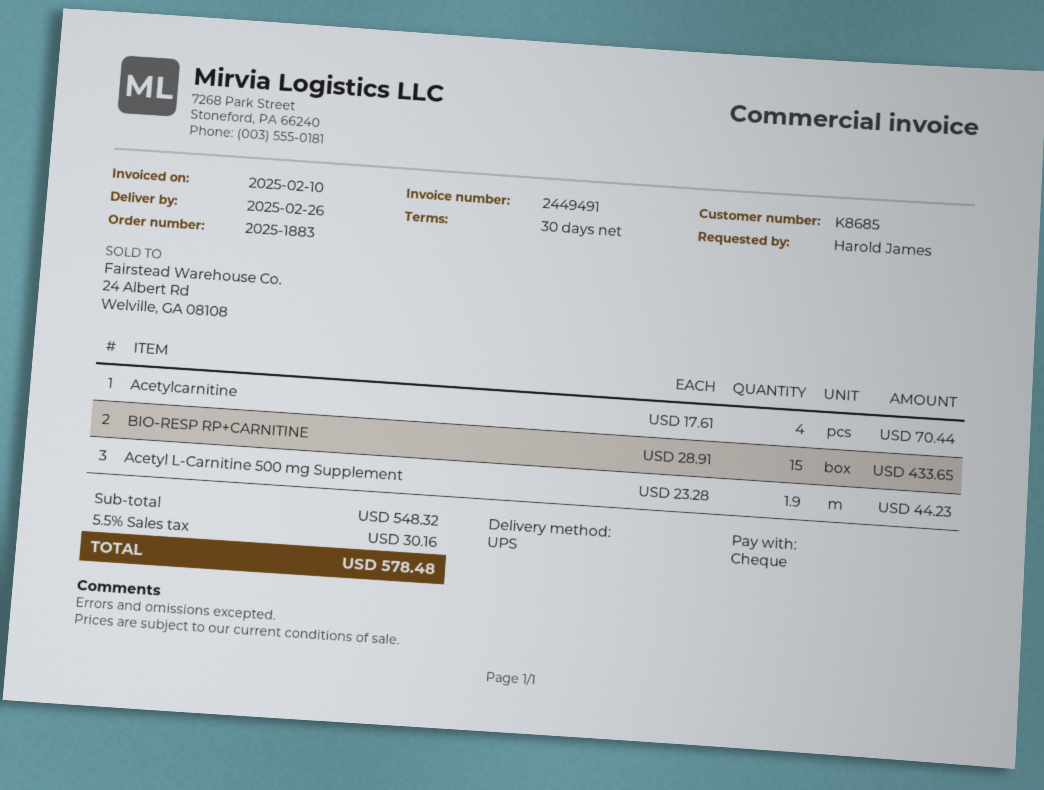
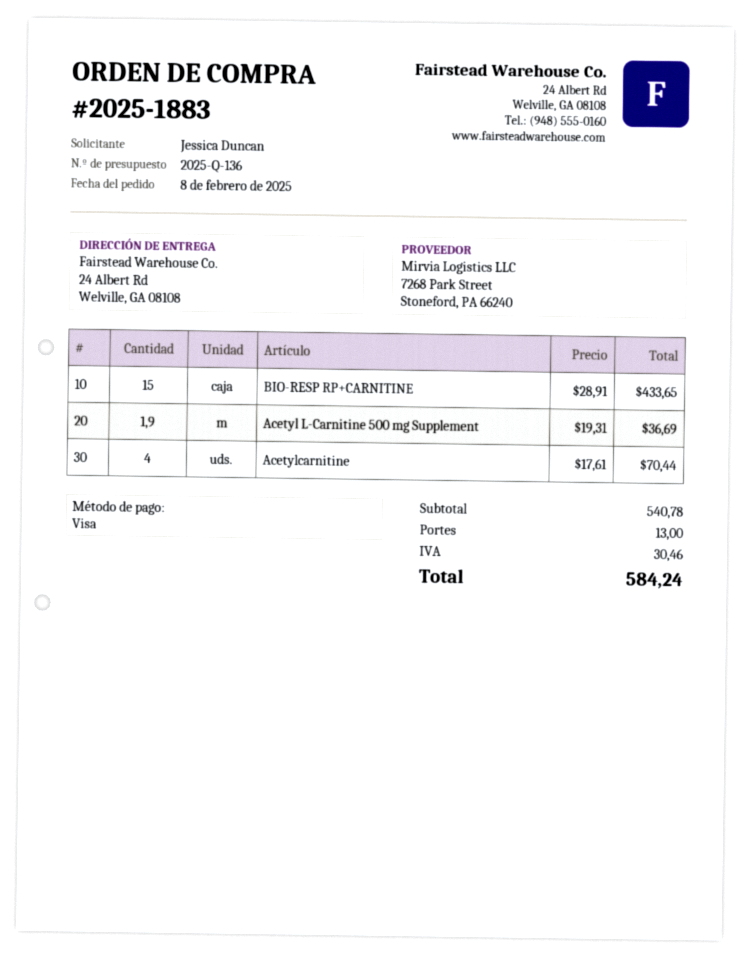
ordered by: Harold James -> Jessica Duncan
payment method: cheque -> Visa
Acetyl L-Carnitine 500 mg Supplement: 1.9 x 23.28 = 44.23 -> 1.9 x 19.31 = 36.69
subtotal: 548.32 -> 540.78
shipping: none -> 13.00
tax: 30.16 -> 30.46
total: 578.48 -> 584.24

